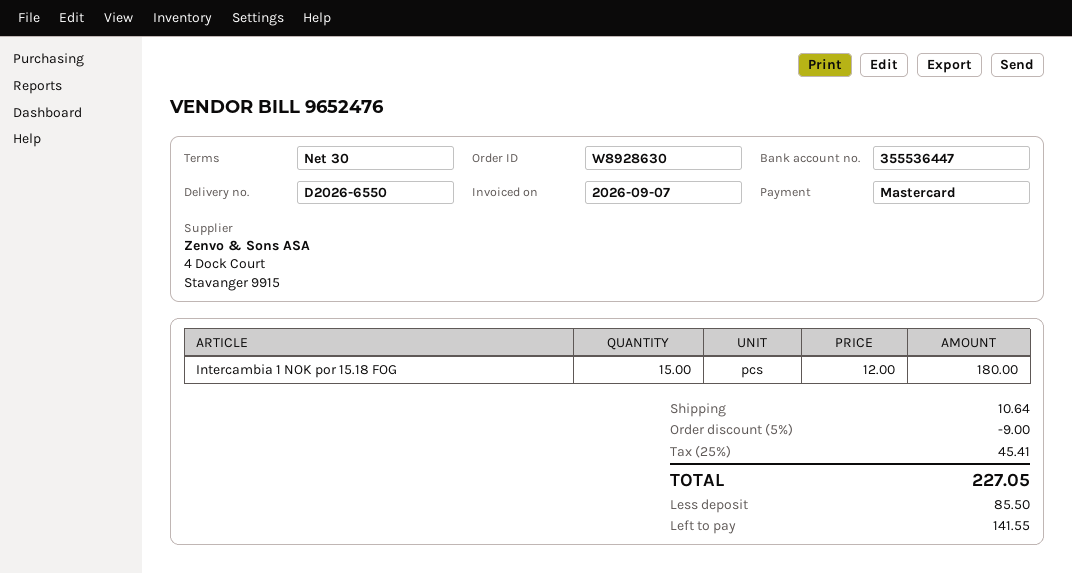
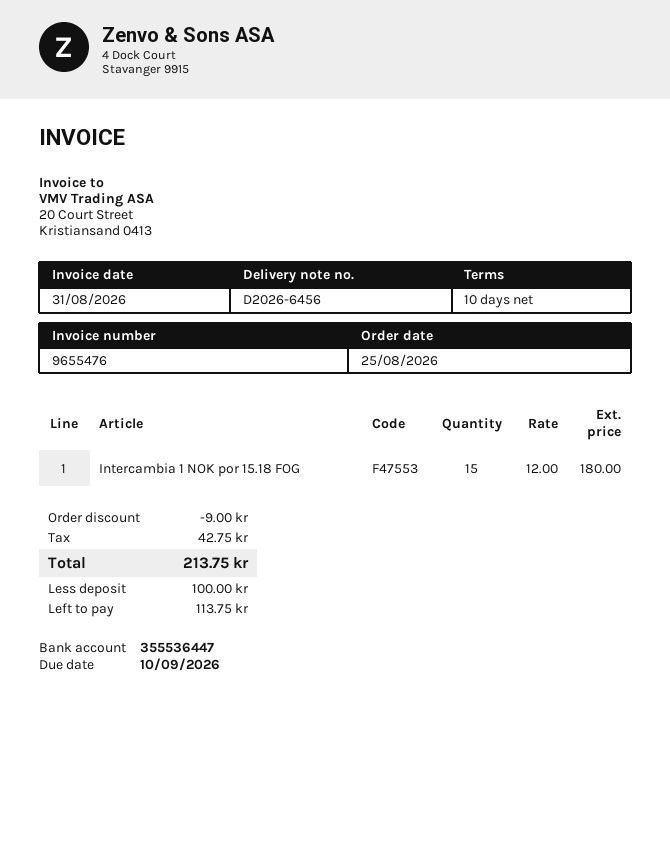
delivery note number: D2026-6550 -> D2026-6456
invoice number: 9652476 -> 9655476
invoice date: 2026-09-07 -> 2026-08-31
payment terms: 30 days -> 10 days
shipping: 10.64 -> none
tax: 45.41 -> 42.75
total: 227.05 -> 213.75
deposit: 85.50 -> 100.00
balance: 141.55 -> 113.75

